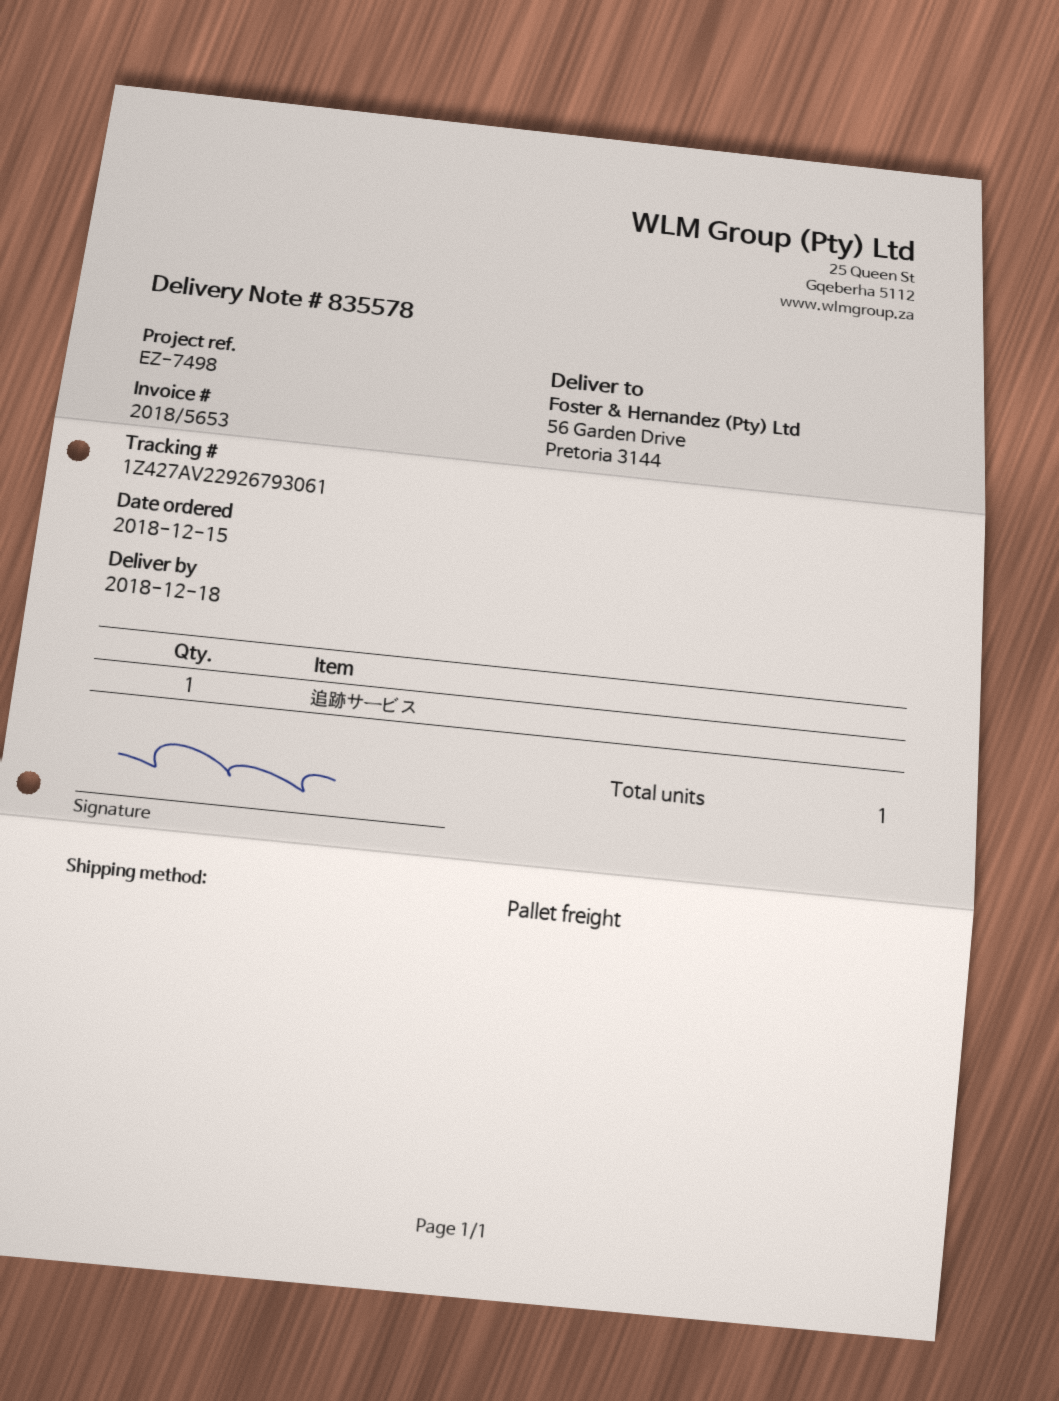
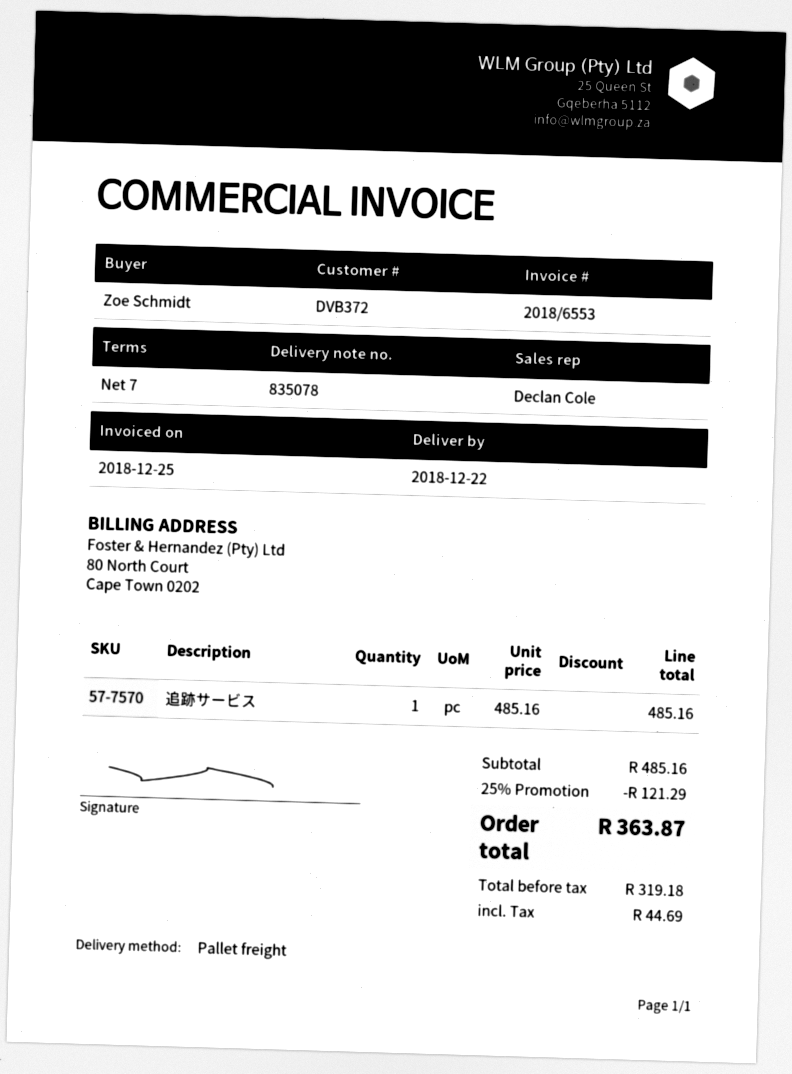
delivery note number: 835578 -> 835078
delivery date: 2018-12-18 -> 2018-12-22
invoice number: 2018/5653 -> 2018/6553

